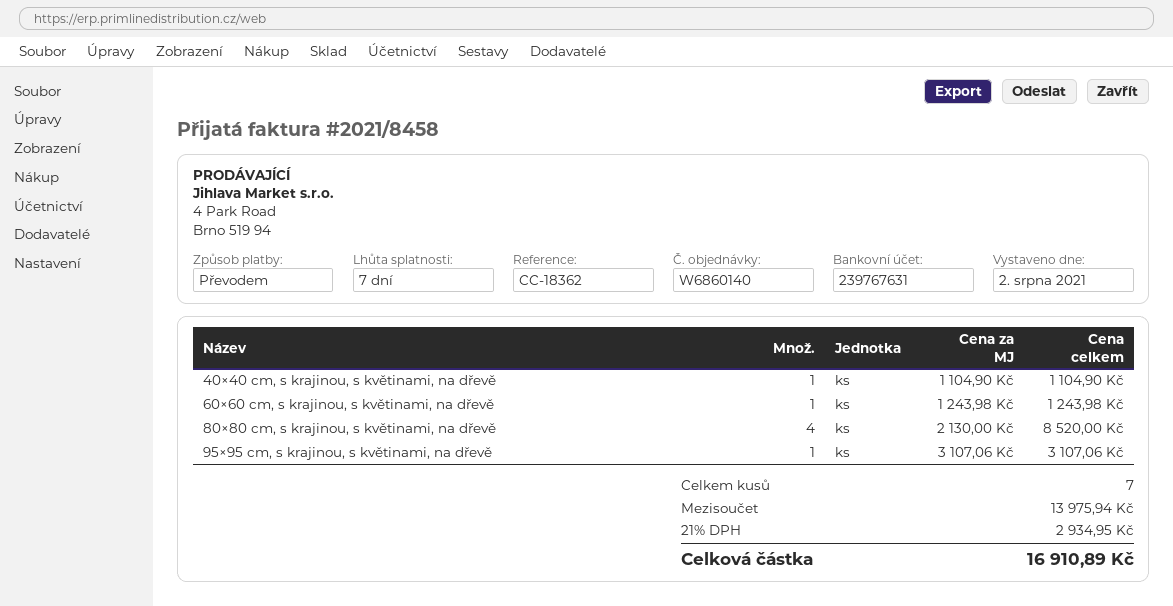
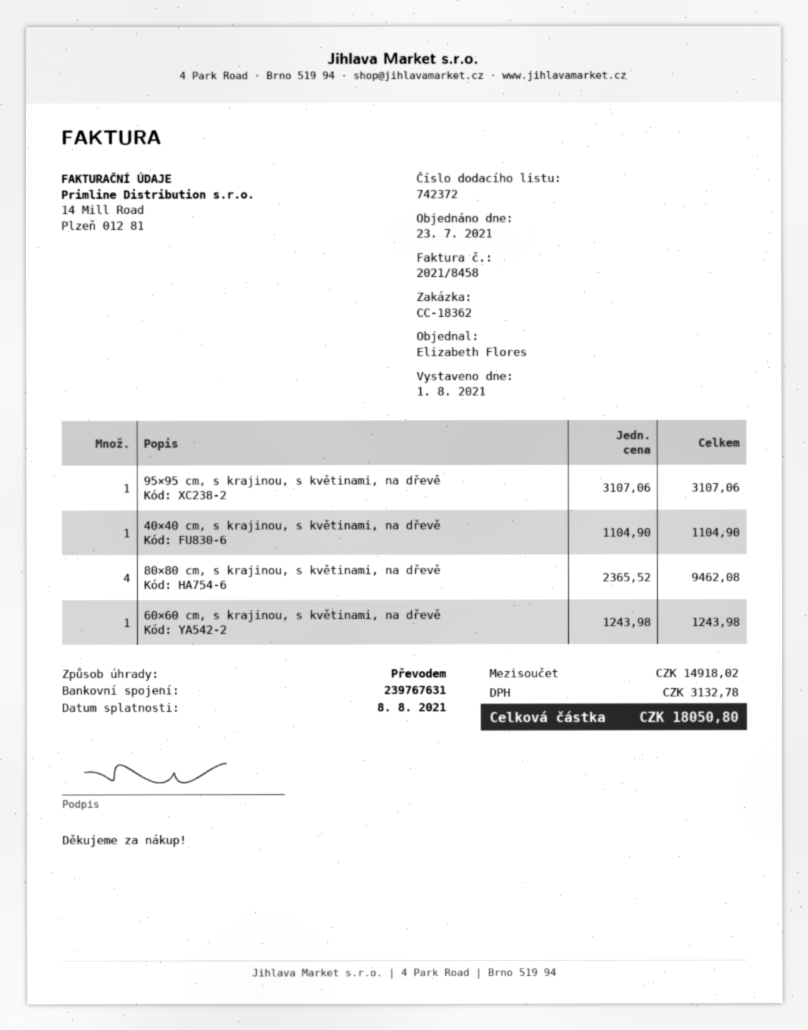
invoice date: 2021-08-02 -> 2021-08-01
80×80 cm, s krajinou, s květinami, na dřevě: 4 x 2130.00 = 8520.00 -> 4 x 2365.52 = 9462.08
subtotal: 13975.94 -> 14918.02
tax: 2934.95 -> 3132.78
total: 16910.89 -> 18050.80

